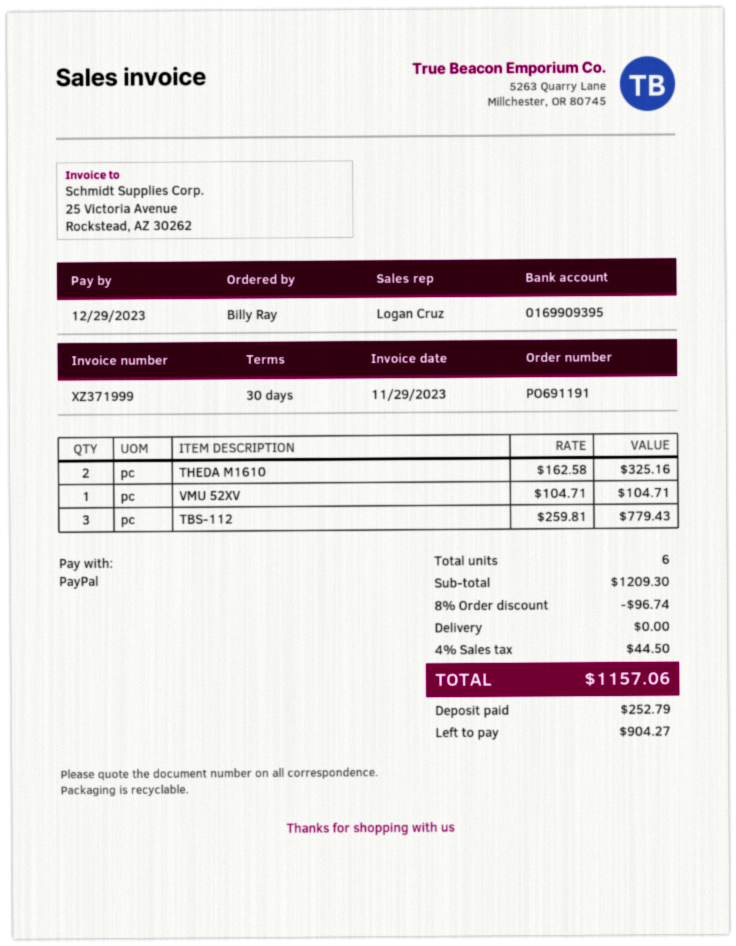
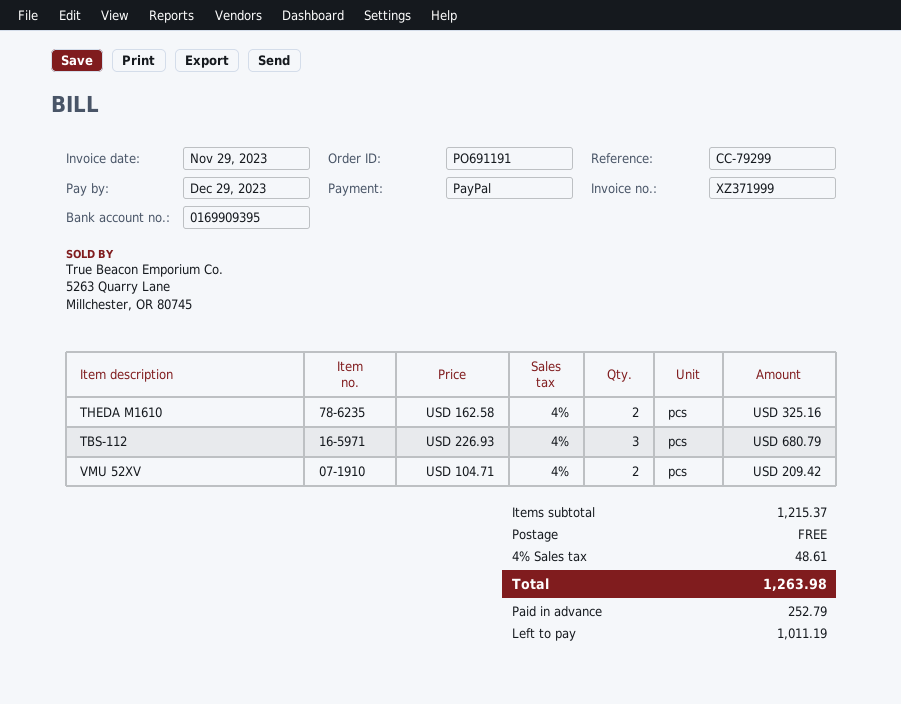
VMU 52XV: 1 x 104.71 = 104.71 -> 2 x 104.71 = 209.42
TBS-112: 3 x 259.81 = 779.43 -> 3 x 226.93 = 680.79
subtotal: 1209.30 -> 1215.37
discount: 8% = 96.74 -> none
tax: 4% = 44.50 -> 4% = 48.61
total: 1157.06 -> 1263.98
balance: 904.27 -> 1011.19

